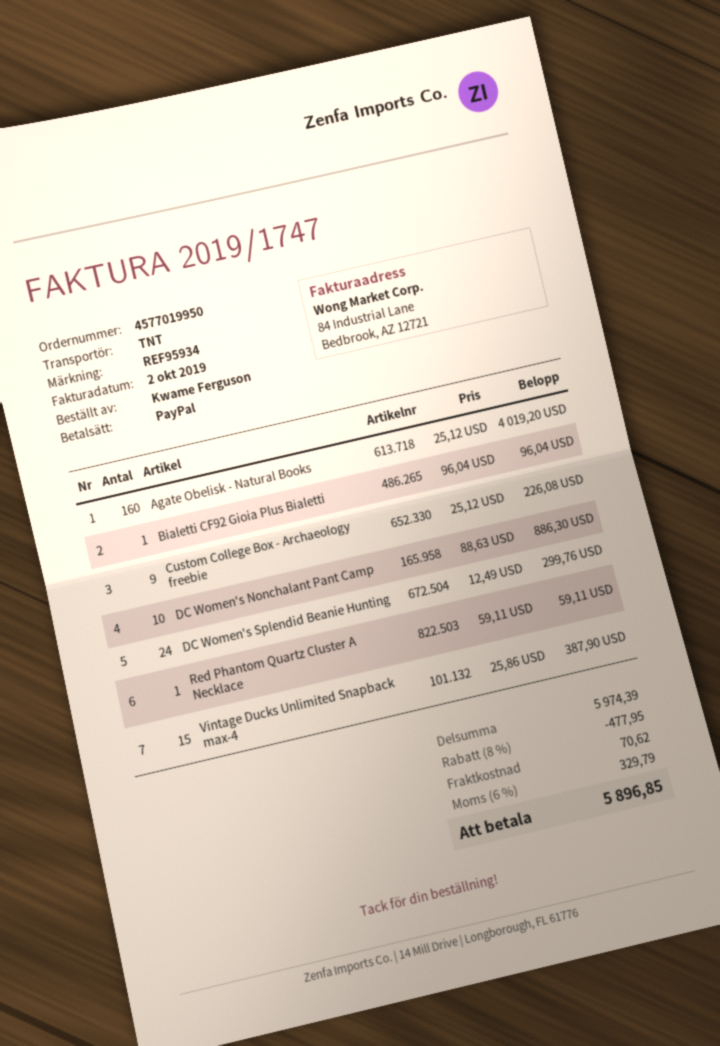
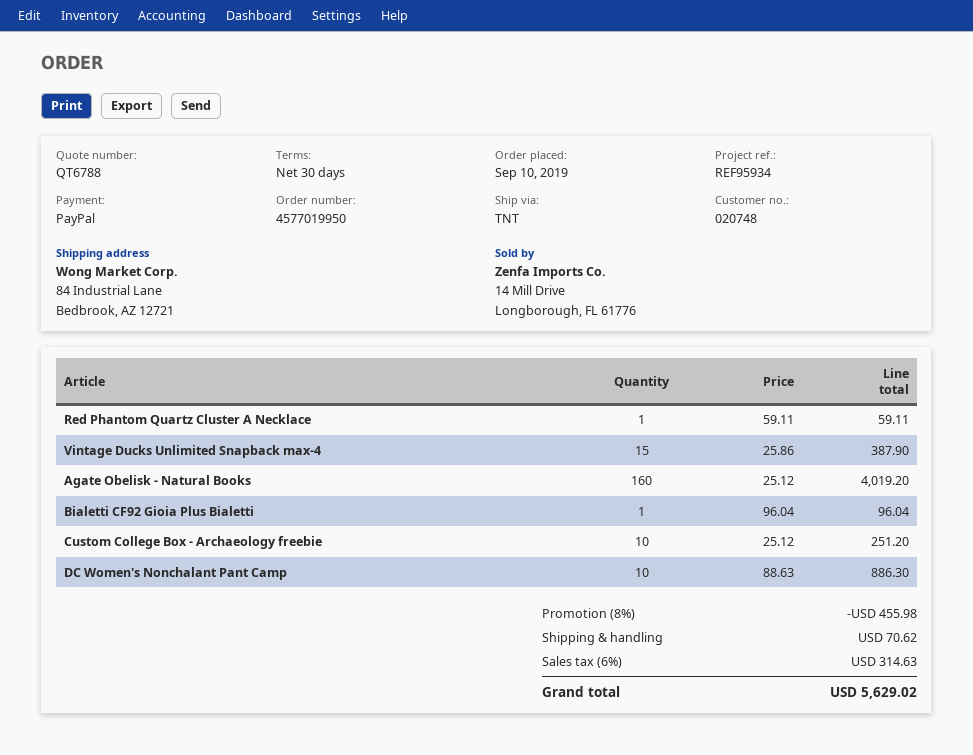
Custom College Box - Archaeology freebie: 9 x 25.12 = 226.08 -> 10 x 25.12 = 251.20
DC Women's Splendid Beanie Hunting: 24 x 12.49 = 299.76 -> none
discount: 8% = 477.95 -> 8% = 455.98
tax: 6% = 329.79 -> 6% = 314.63
total: 5896.85 -> 5629.02

